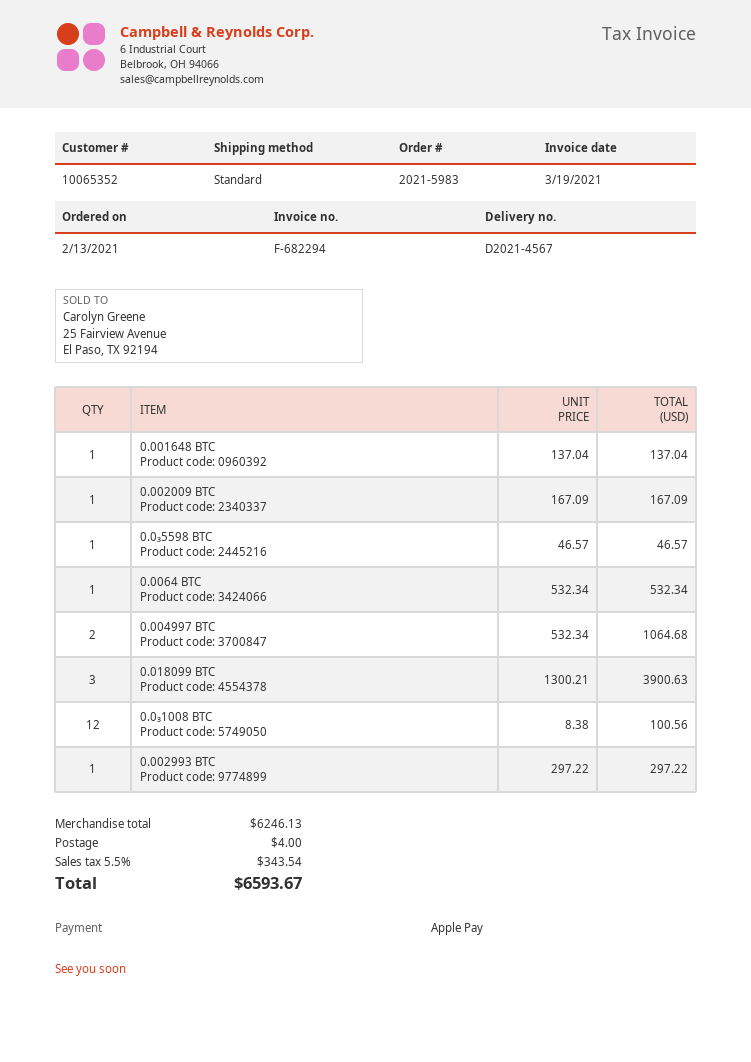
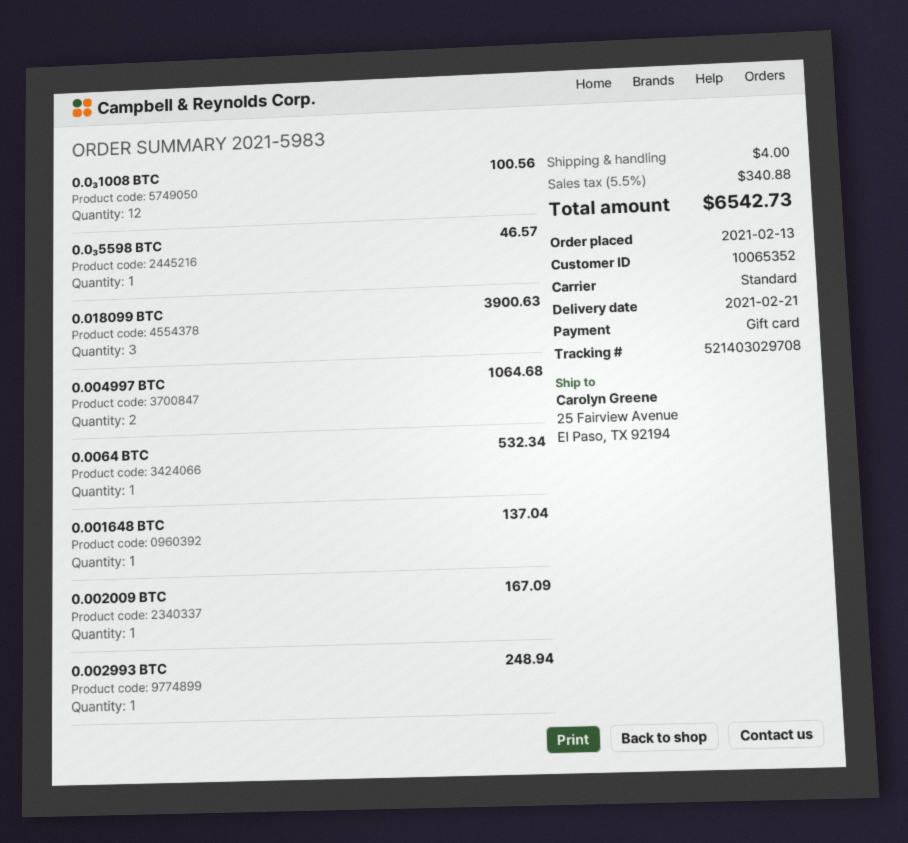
payment method: Apple Pay -> gift card
0.002993 BTC: 1 for 297.22 -> 1 for 248.94
tax: 5.5% = 343.54 -> 5.5% = 340.88
total: 6593.67 -> 6542.73

